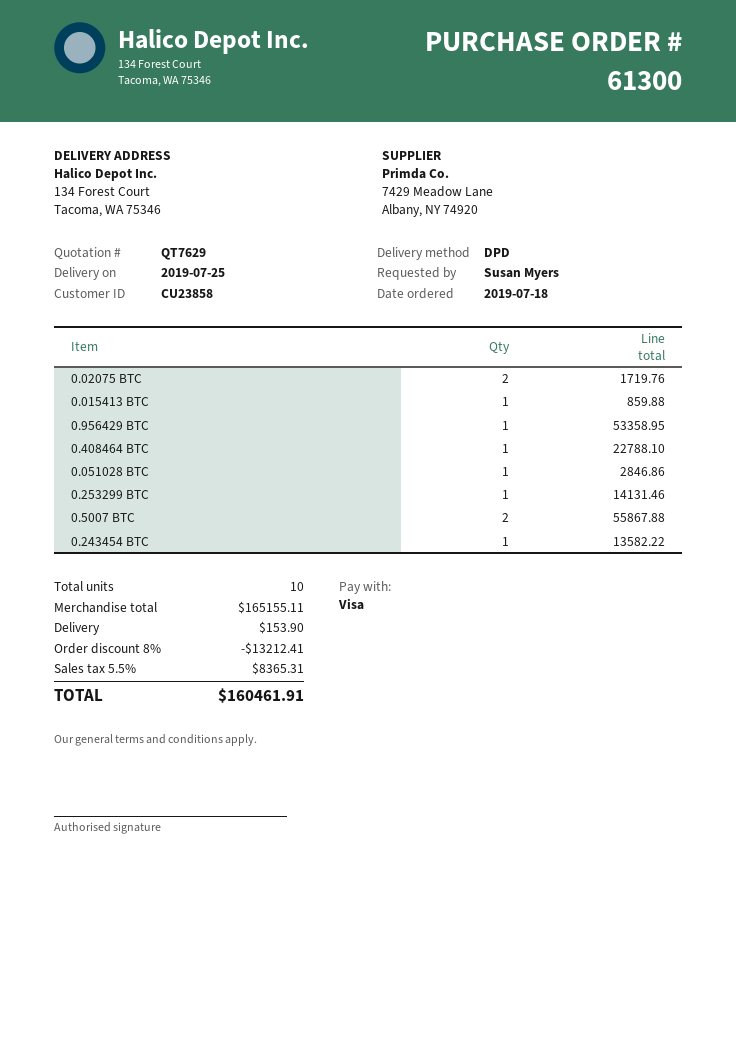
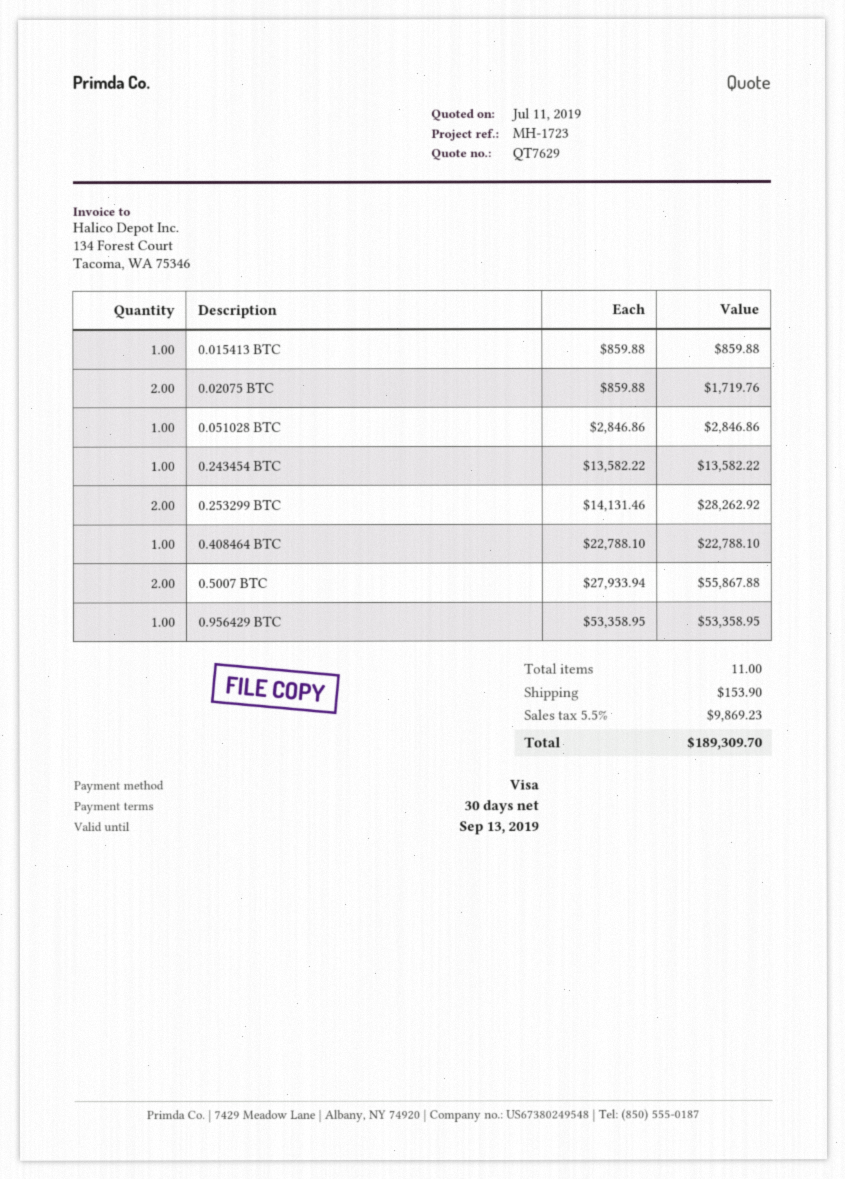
0.253299 BTC: 1 for 14131.46 -> 2 for 28262.92
total quantity: 10 -> 11
discount: 8% = 13212.41 -> none
tax: 5.5% = 8365.31 -> 5.5% = 9869.23
total: 160461.91 -> 189309.70

